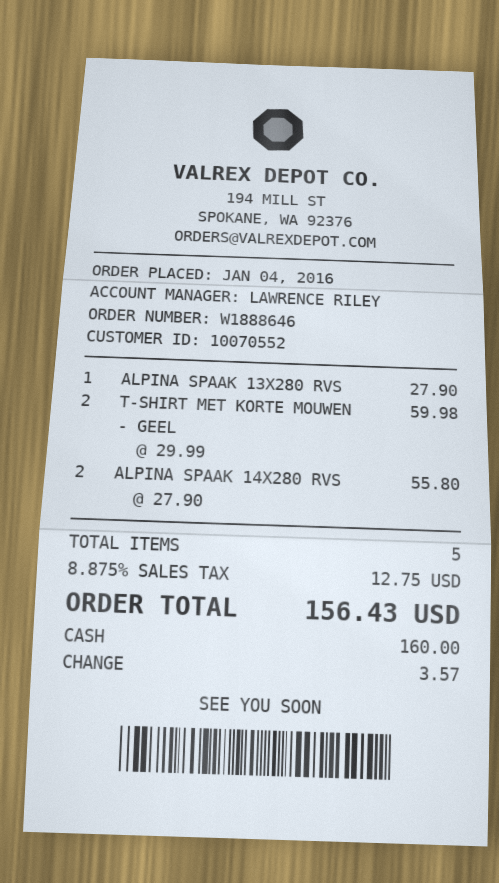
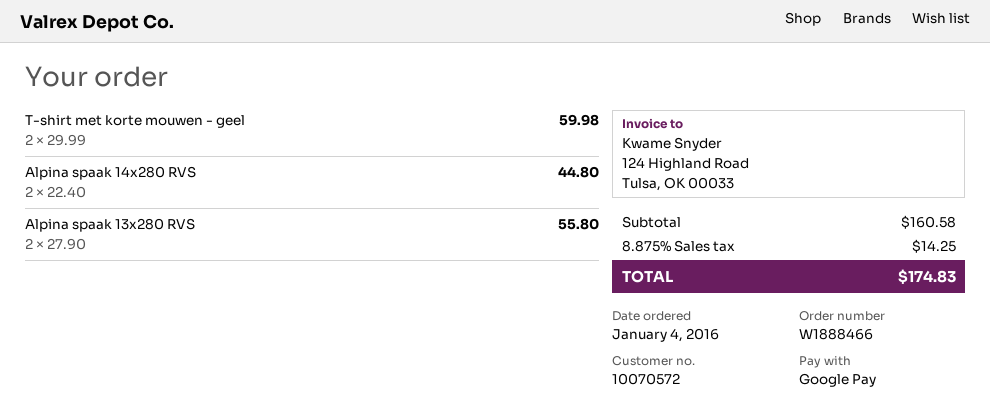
order number: W1888646 -> W1888466
customer number: 10070552 -> 10070572
payment method: cash -> Google Pay
ALPINA SPAAK 13X280 RVS: 1 x 27.90 = 27.90 -> 2 x 27.90 = 55.80
ALPINA SPAAK 14X280 RVS: 2 x 27.90 = 55.80 -> 2 x 22.40 = 44.80
tax: 8.875% = 12.75 -> 8.875% = 14.25
total: 156.43 -> 174.83

